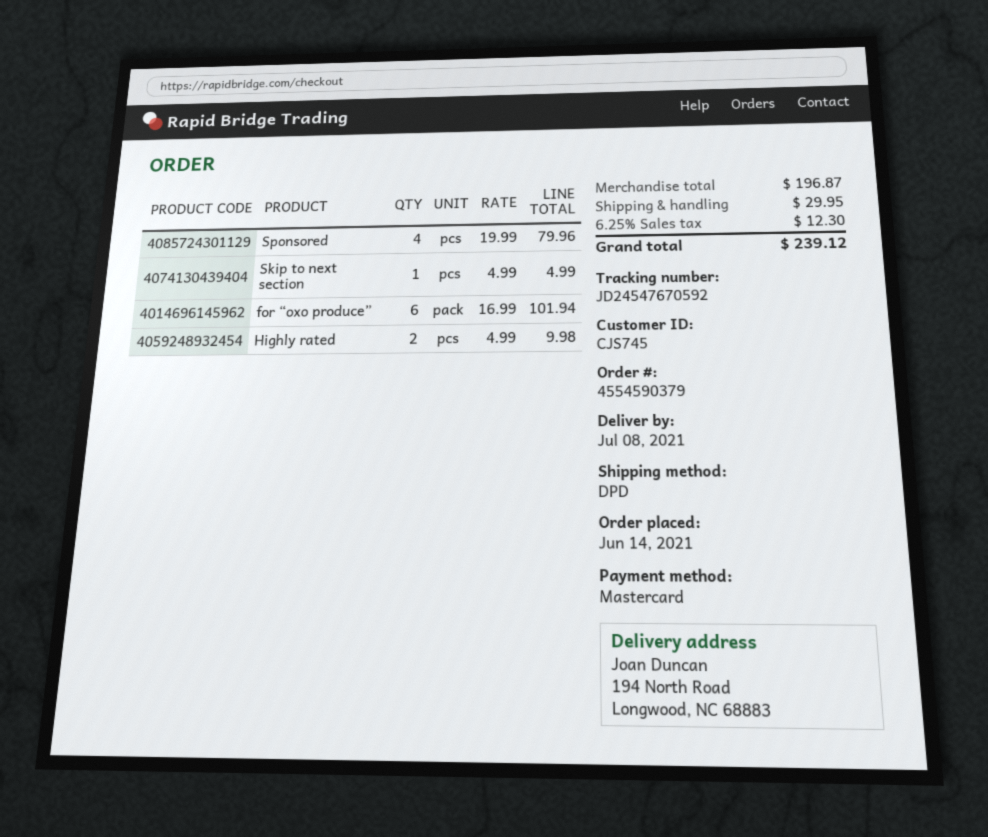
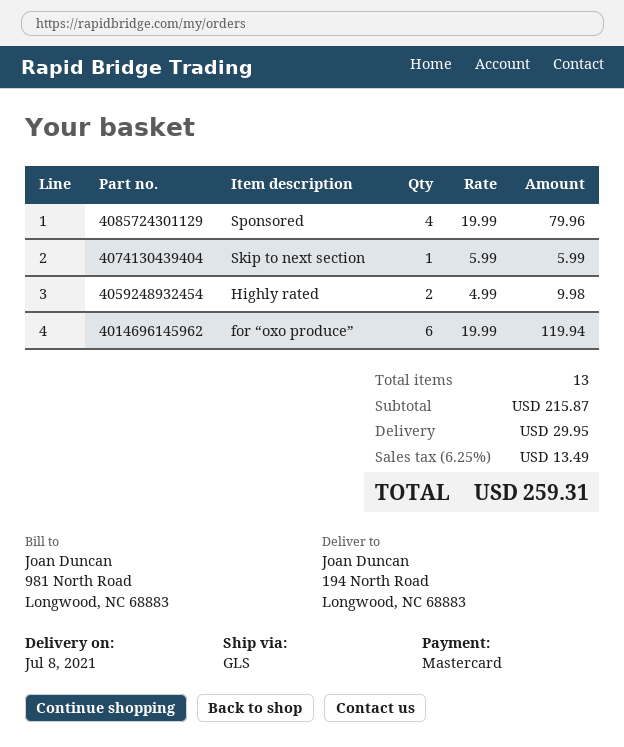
shipping method: DPD -> GLS
Skip to next section: 1 x 4.99 = 4.99 -> 1 x 5.99 = 5.99
for “oxo produce”: 6 x 16.99 = 101.94 -> 6 x 19.99 = 119.94
subtotal: 196.87 -> 215.87
tax: 6.25% = 12.30 -> 6.25% = 13.49
total: 239.12 -> 259.31

